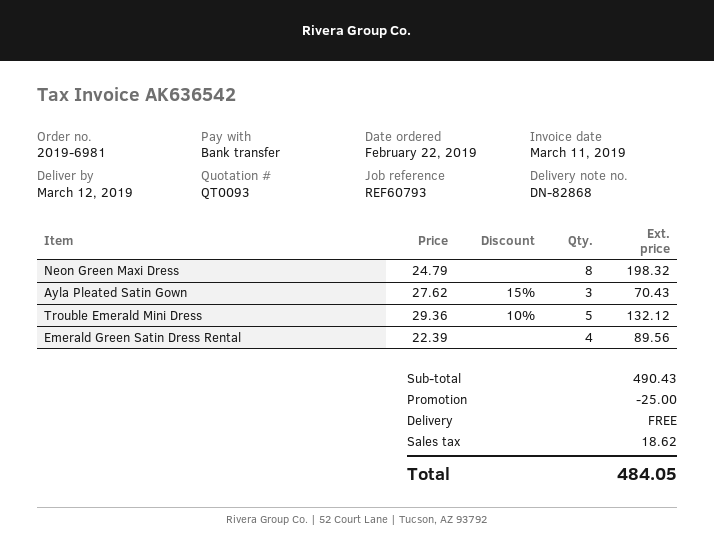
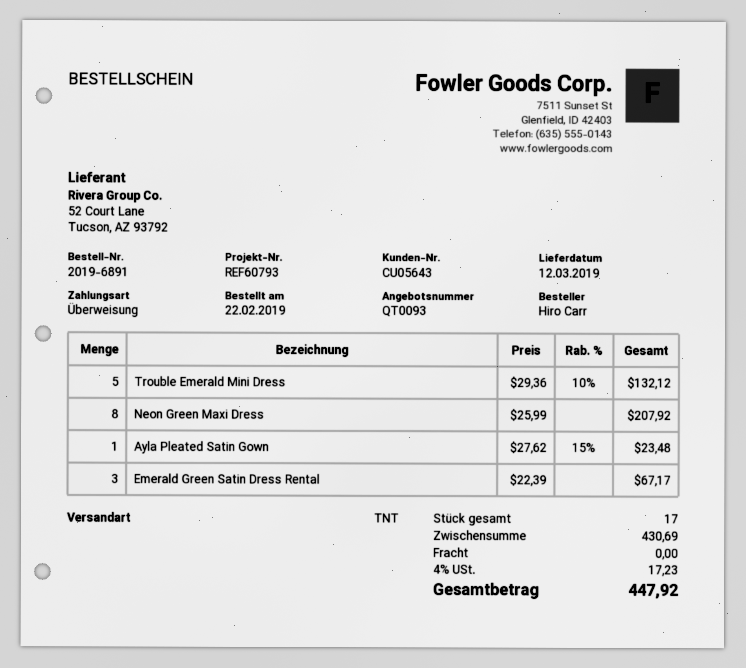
order number: 2019-6981 -> 2019-6891
Neon Green Maxi Dress: 8 x 24.79 = 198.32 -> 8 x 25.99 = 207.92
Ayla Pleated Satin Gown: 3 x 27.62 - 15% = 70.43 -> 1 x 27.62 - 15% = 23.48
Emerald Green Satin Dress Rental: 4 x 22.39 = 89.56 -> 3 x 22.39 = 67.17
subtotal: 490.43 -> 430.69
discount: 25.00 -> none
tax: 18.62 -> 17.23
total: 484.05 -> 447.92

